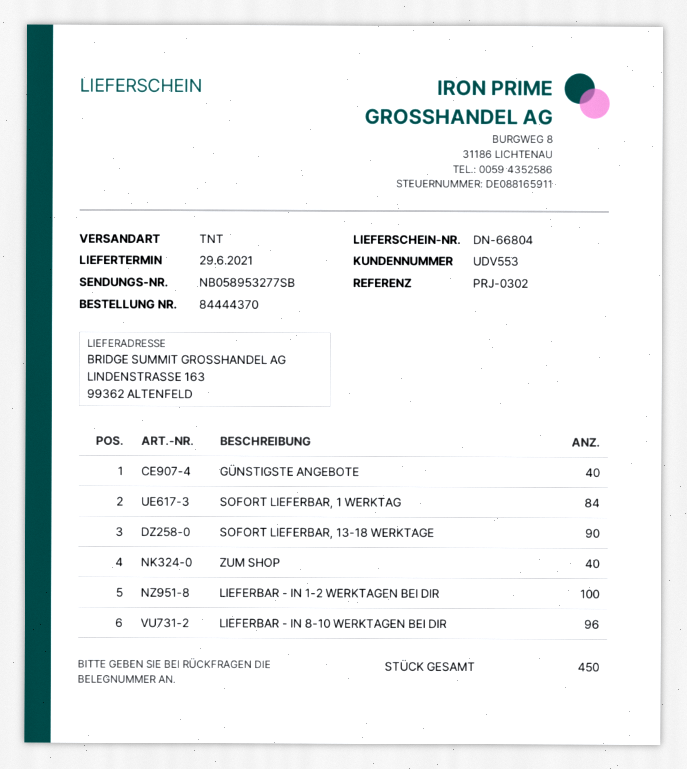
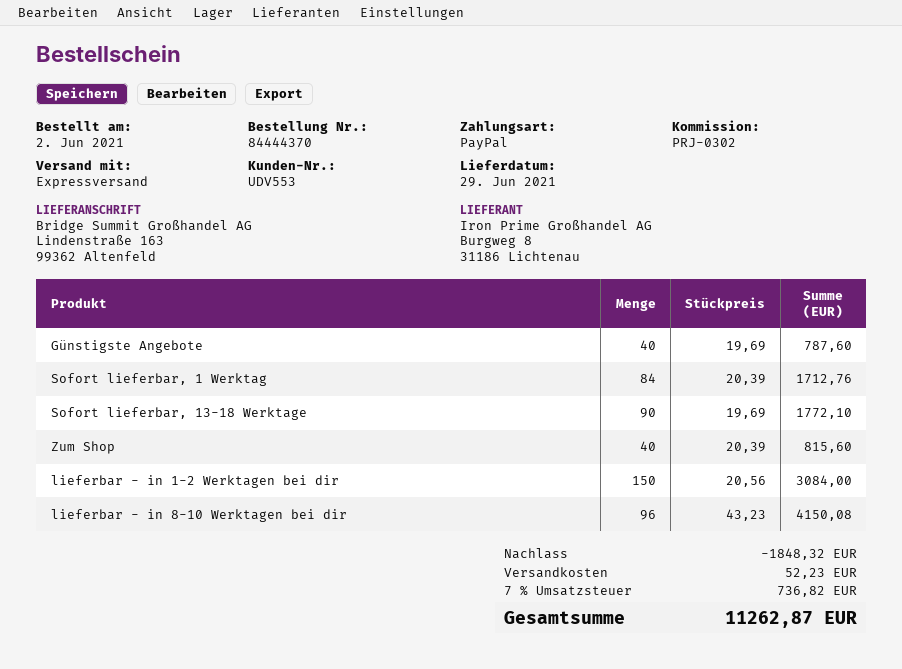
shipping method: TNT -> express
LIEFERBAR - IN 1-2 WERKTAGEN BEI DIR: 100 -> 150

